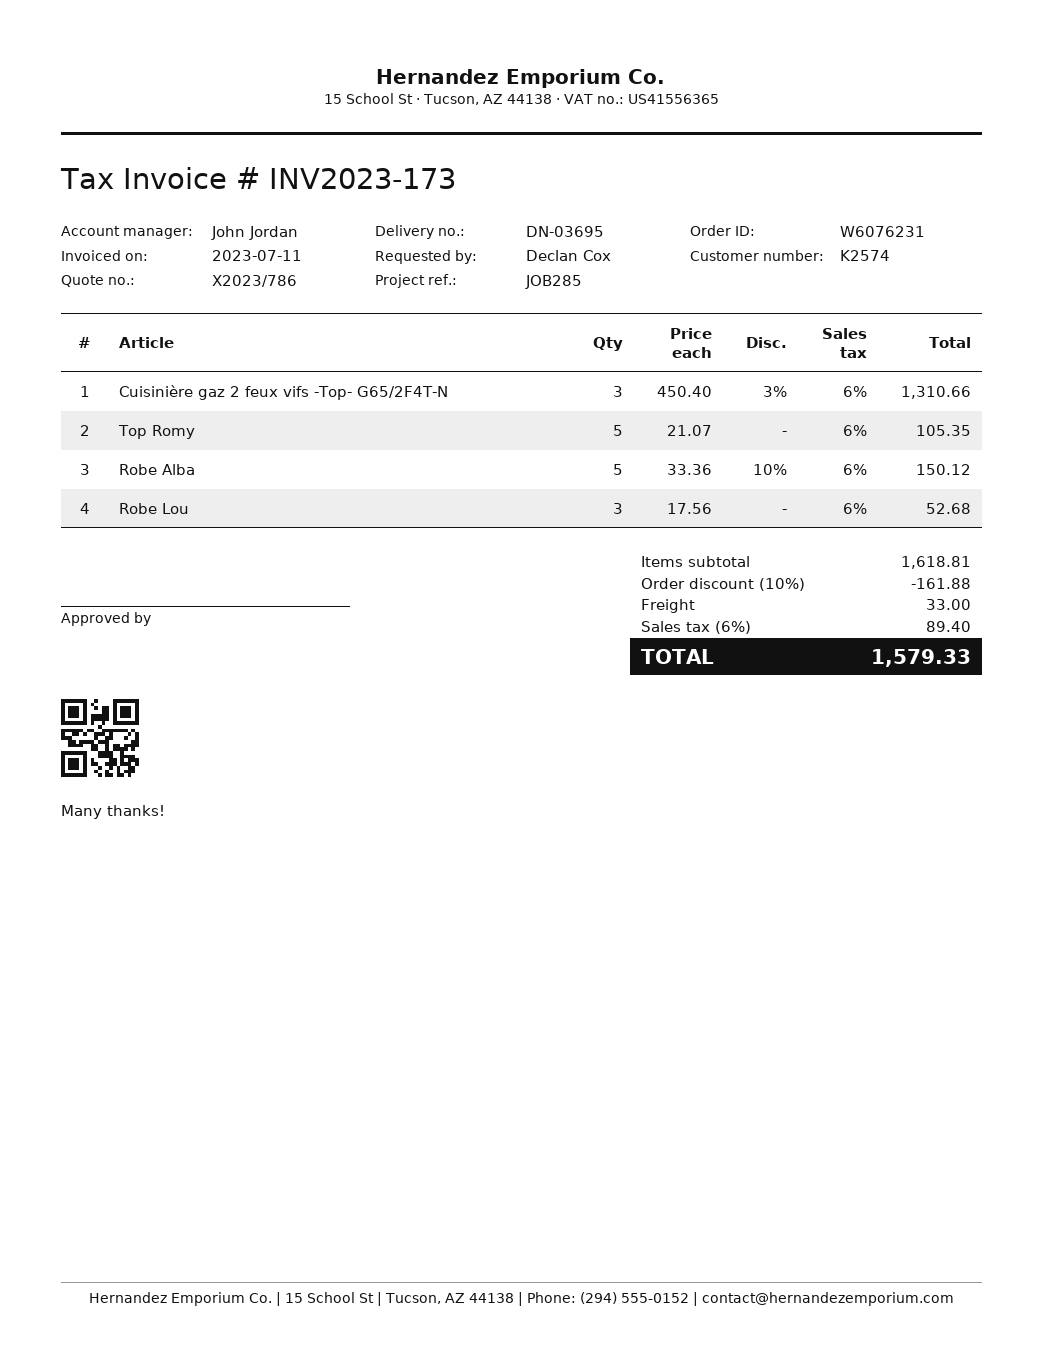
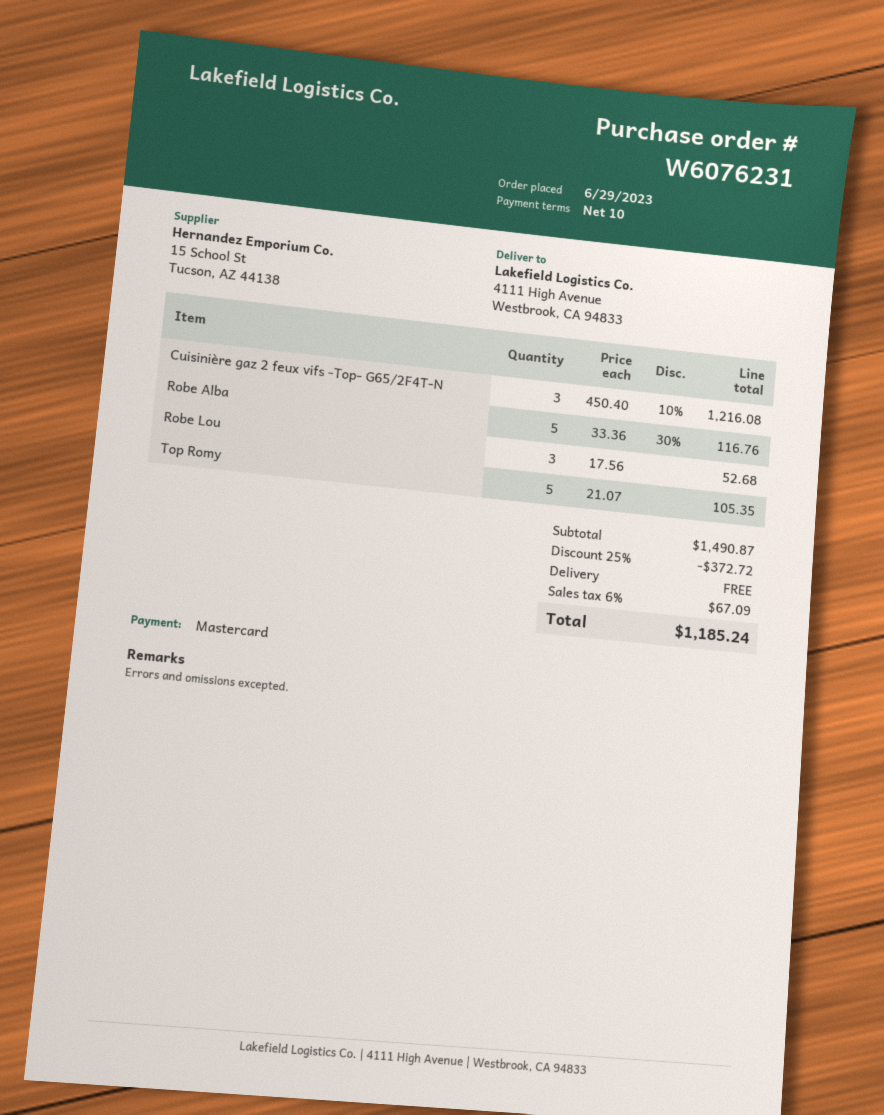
Cuisinière gaz 2 feux vifs -Top- G65/2F4T-N: 3 x 450.40 - 3% = 1310.66 -> 3 x 450.40 - 10% = 1216.08
Robe Alba: 5 x 33.36 - 10% = 150.12 -> 5 x 33.36 - 30% = 116.76
subtotal: 1618.81 -> 1490.87
discount: 10% = 161.88 -> 25% = 372.72
shipping: 33.00 -> 0.00
tax: 6% = 89.40 -> 6% = 67.09
total: 1579.33 -> 1185.24

